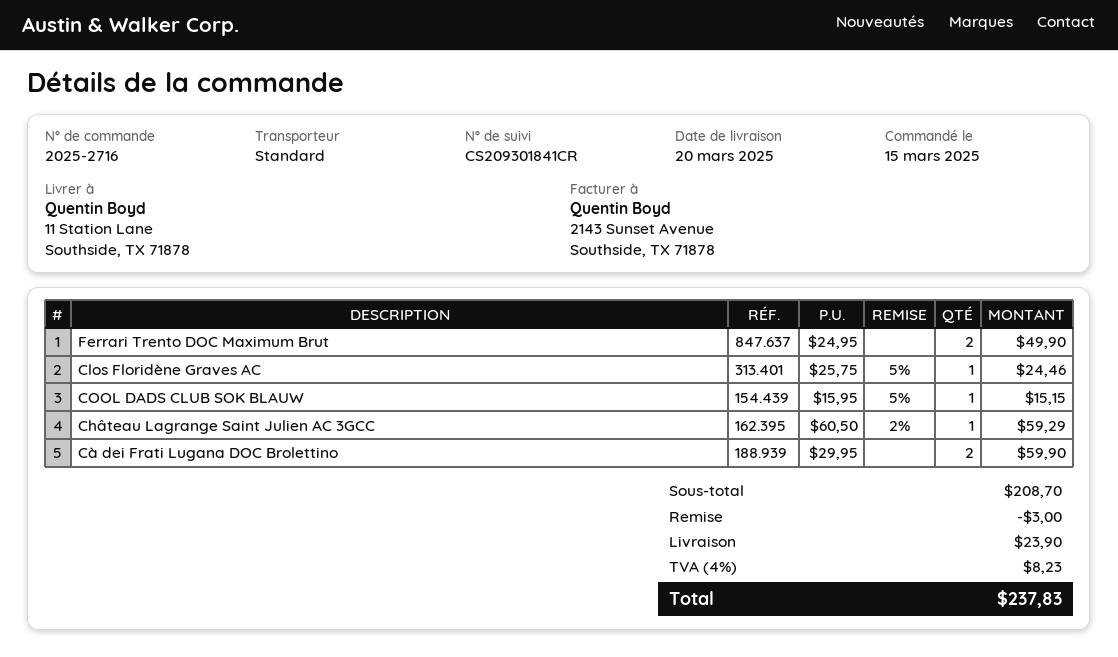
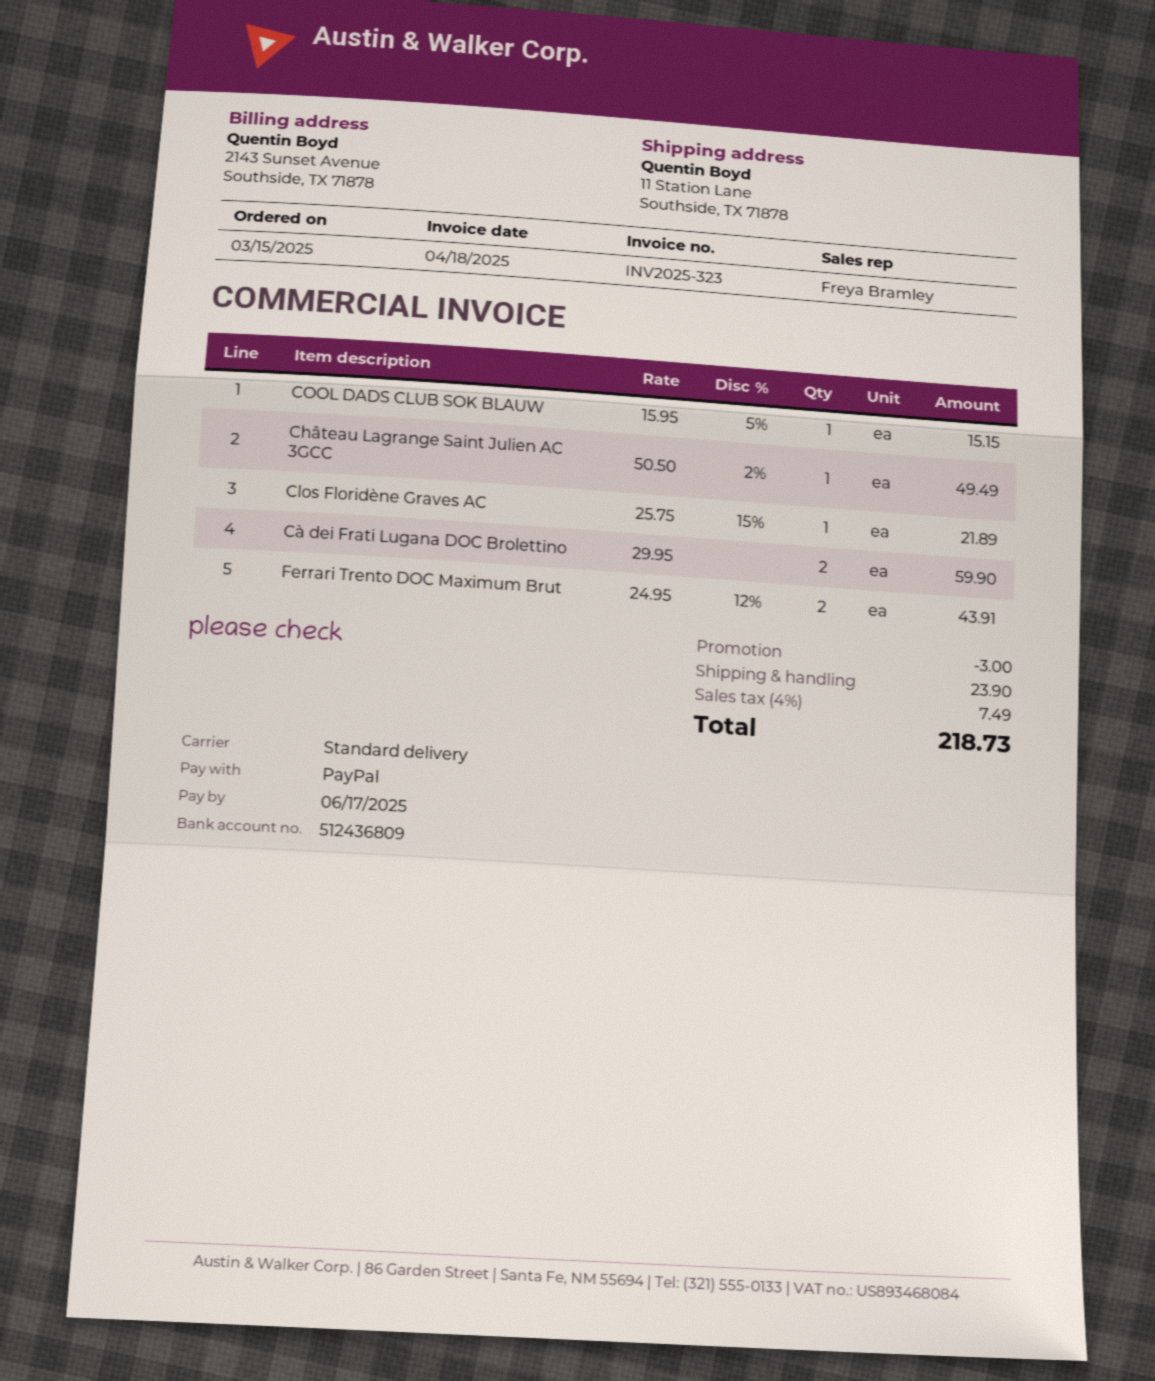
Ferrari Trento DOC Maximum Brut: 2 x 24.95 = 49.90 -> 2 x 24.95 - 12% = 43.91
Clos Floridène Graves AC: 1 x 25.75 - 5% = 24.46 -> 1 x 25.75 - 15% = 21.89
Château Lagrange Saint Julien AC 3GCC: 1 x 60.50 - 2% = 59.29 -> 1 x 50.50 - 2% = 49.49
tax: 4% = 8.23 -> 4% = 7.49
total: 237.83 -> 218.73

